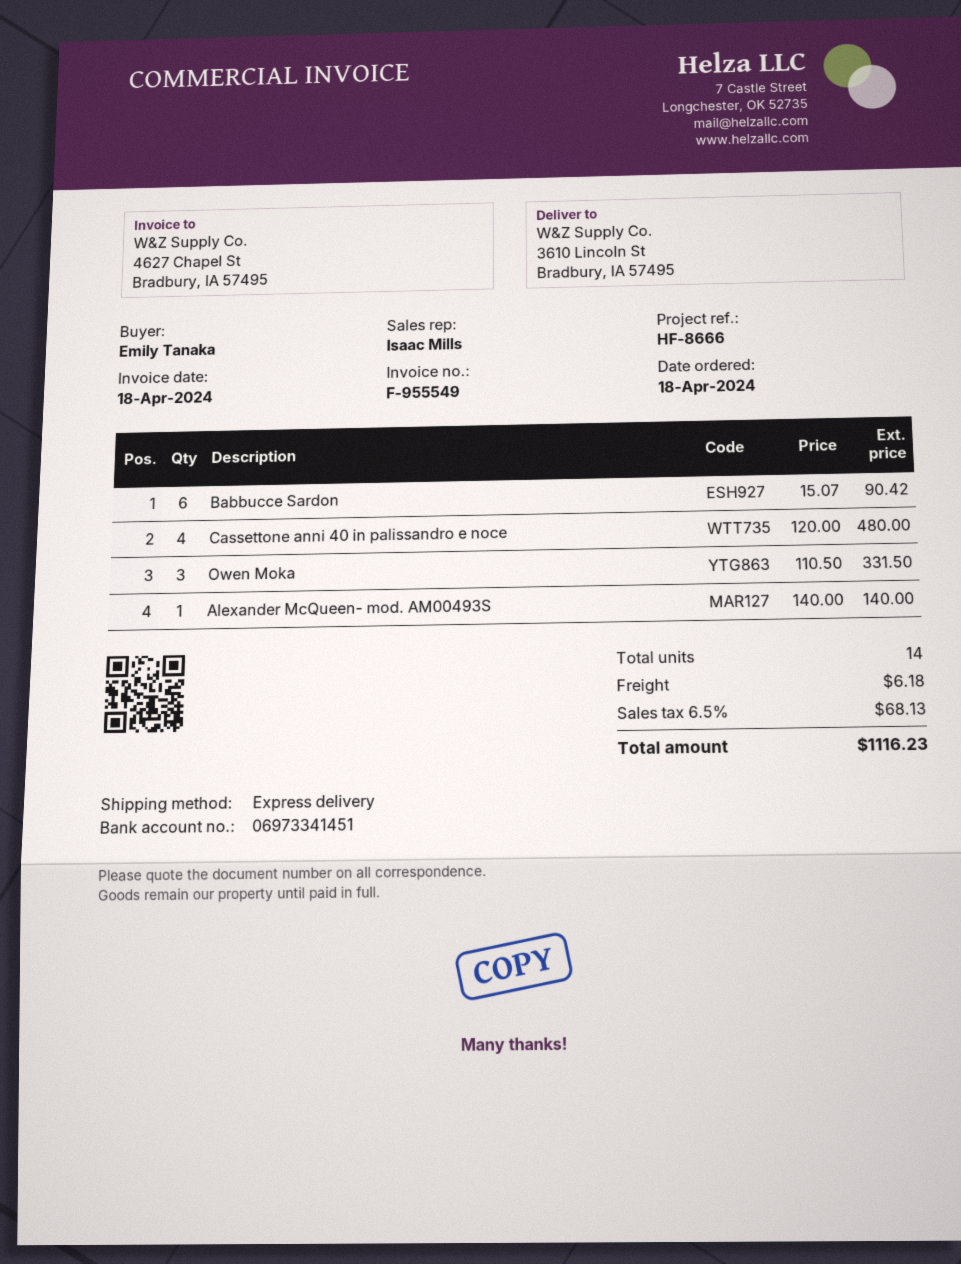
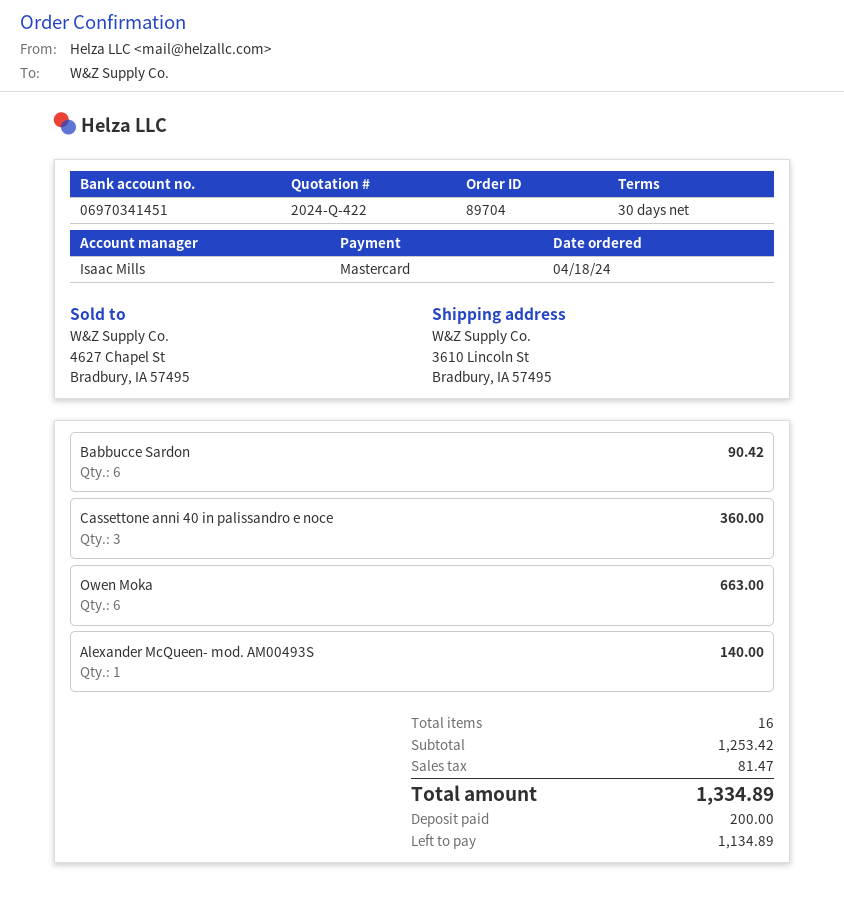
bank account: 06973341451 -> 06970341451
Cassettone anni 40 in palissandro e noce: 4 for 480.00 -> 3 for 360.00
Owen Moka: 3 for 331.50 -> 6 for 663.00
total quantity: 14 -> 16
shipping: 6.18 -> none
tax: 68.13 -> 81.47
total: 1116.23 -> 1334.89

